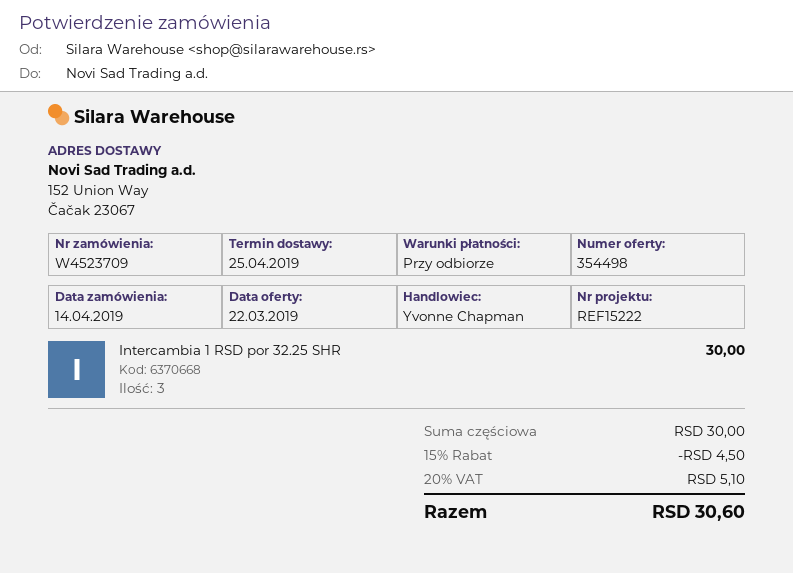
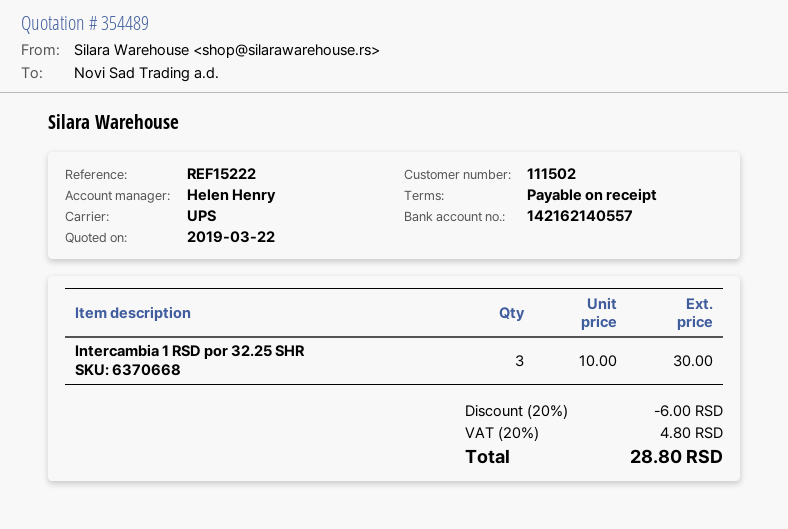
quote number: 354498 -> 354489
sales rep: Yvonne Chapman -> Helen Henry
discount: 15% = 4.50 -> 20% = 6.00
tax: 20% = 5.10 -> 20% = 4.80
total: 30.60 -> 28.80

